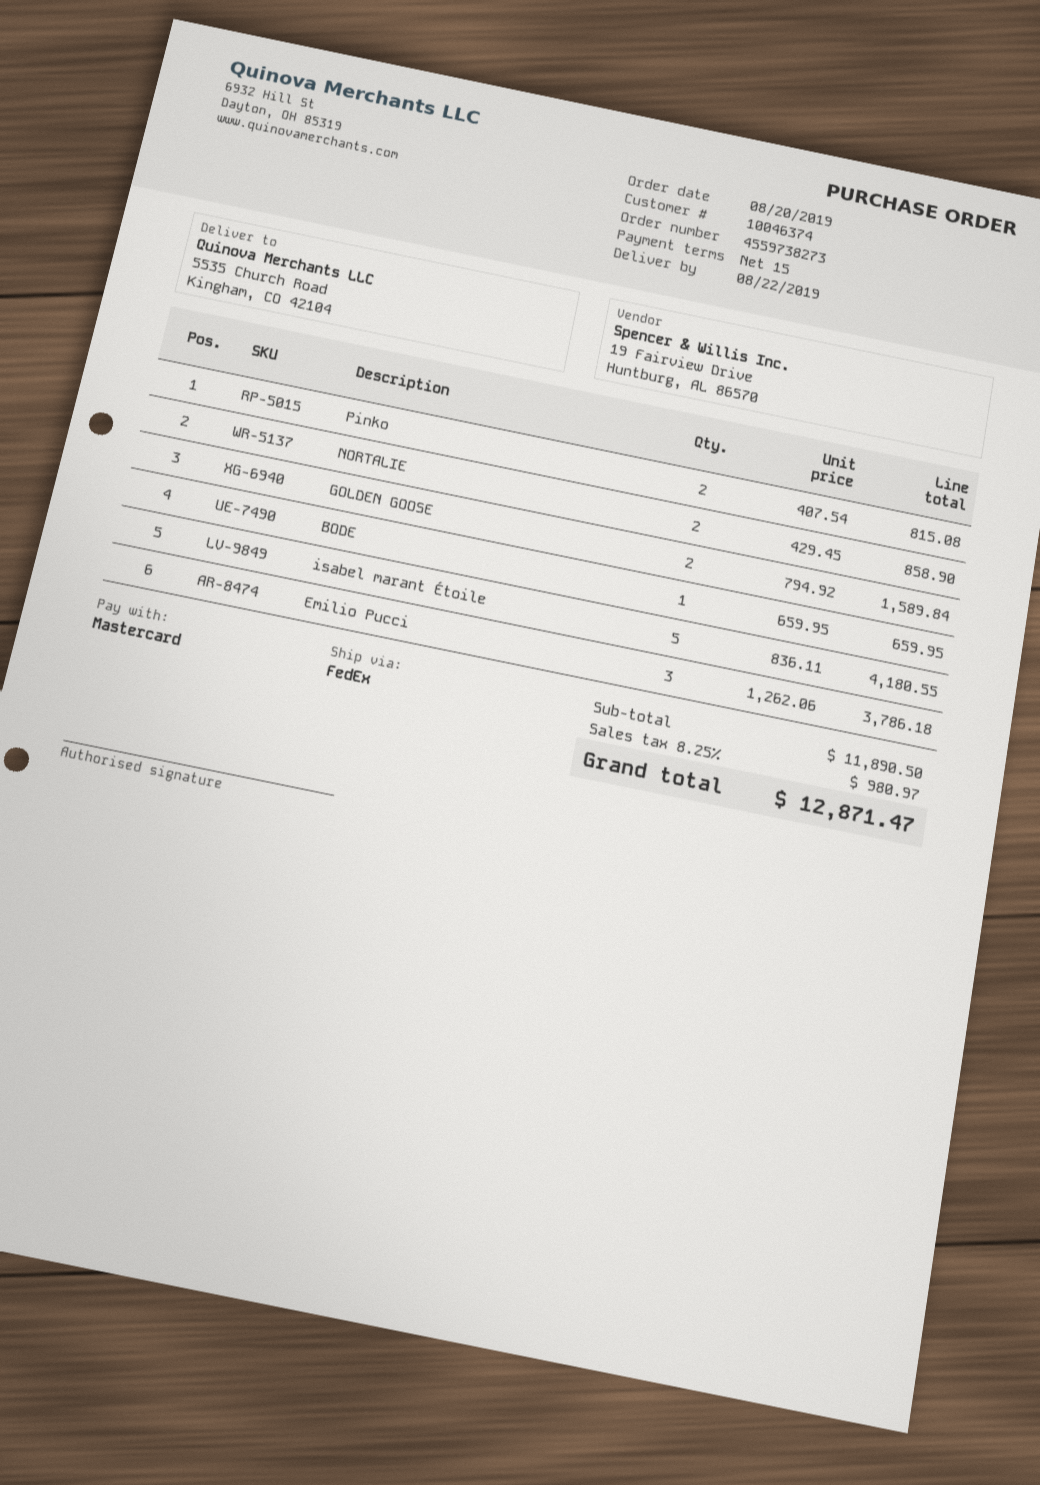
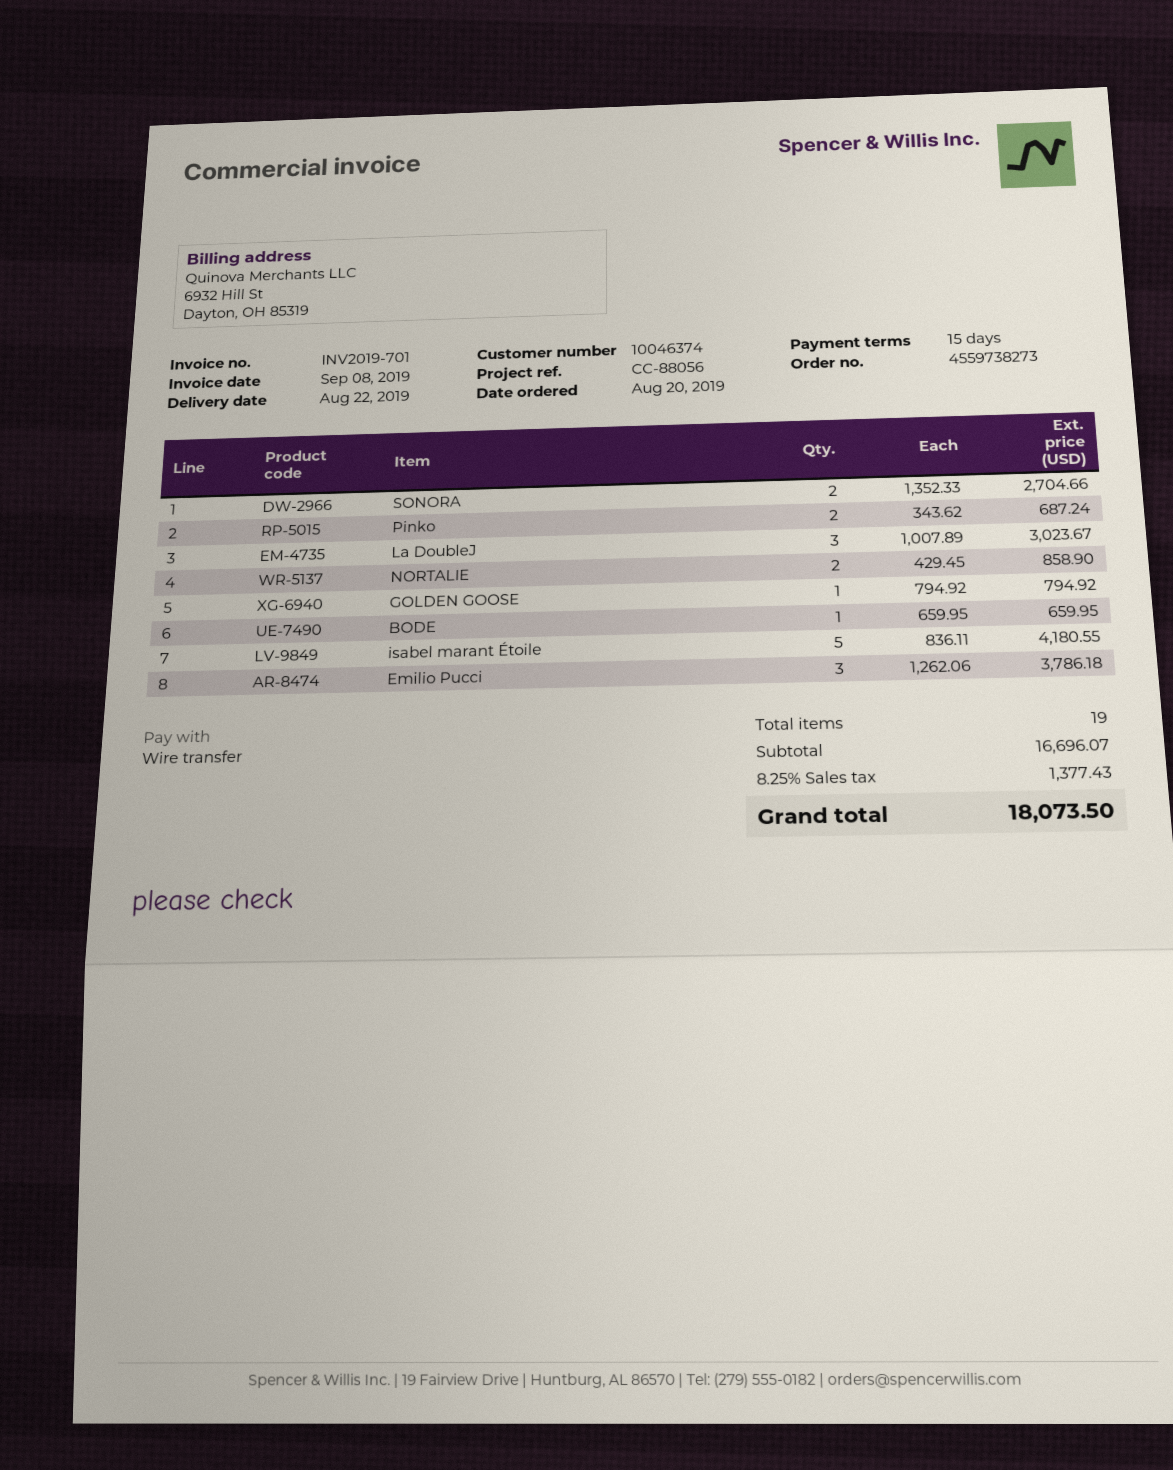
payment method: Mastercard -> bank transfer
Pinko: 2 x 407.54 = 815.08 -> 2 x 343.62 = 687.24
GOLDEN GOOSE: 2 x 794.92 = 1589.84 -> 1 x 794.92 = 794.92
SONORA: none -> 2 x 1352.33 = 2704.66
La DoubleJ: none -> 3 x 1007.89 = 3023.67
subtotal: 11890.50 -> 16696.07
tax: 8.25% = 980.97 -> 8.25% = 1377.43
total: 12871.47 -> 18073.50

